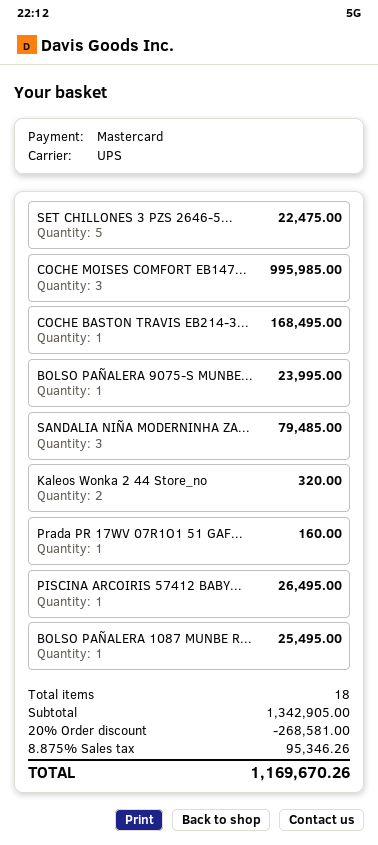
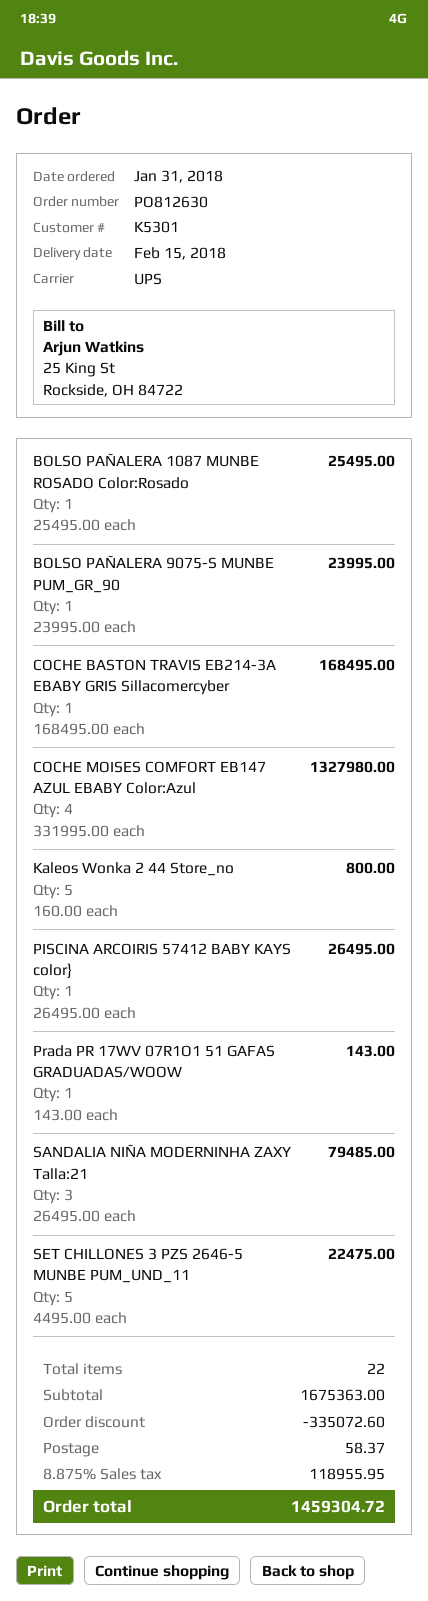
COCHE MOISES COMFORT EB147...: 3 for 995985.00 -> 4 for 1327980.00
Kaleos Wonka 2 44 Store_no: 2 for 320.00 -> 5 for 800.00
Prada PR 17WV 07R1O1 51 GAF...: 1 for 160.00 -> 1 for 143.00
total quantity: 18 -> 22
subtotal: 1342905.00 -> 1675363.00
discount: 268581.00 -> 335072.60
shipping: none -> 58.37
tax: 8.875% = 95346.26 -> 8.875% = 118955.95
total: 1169670.26 -> 1459304.72

